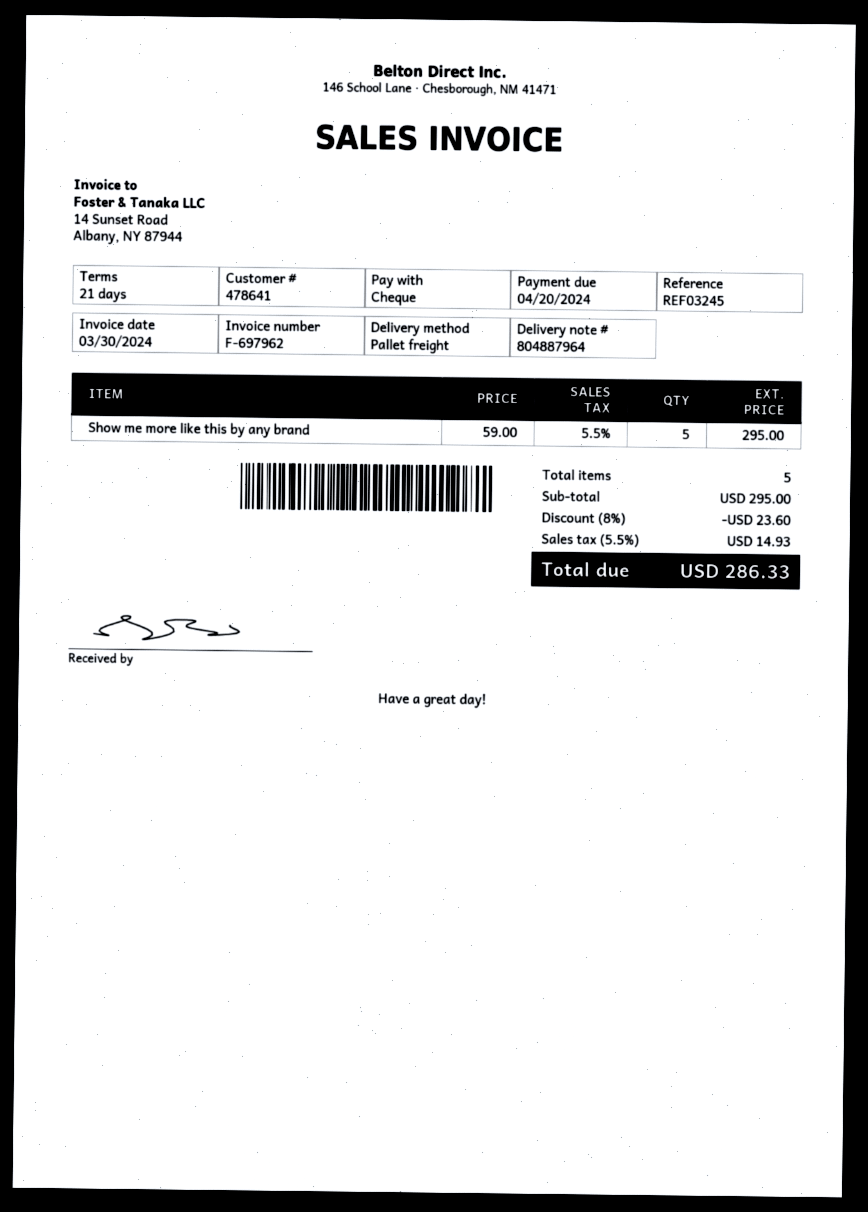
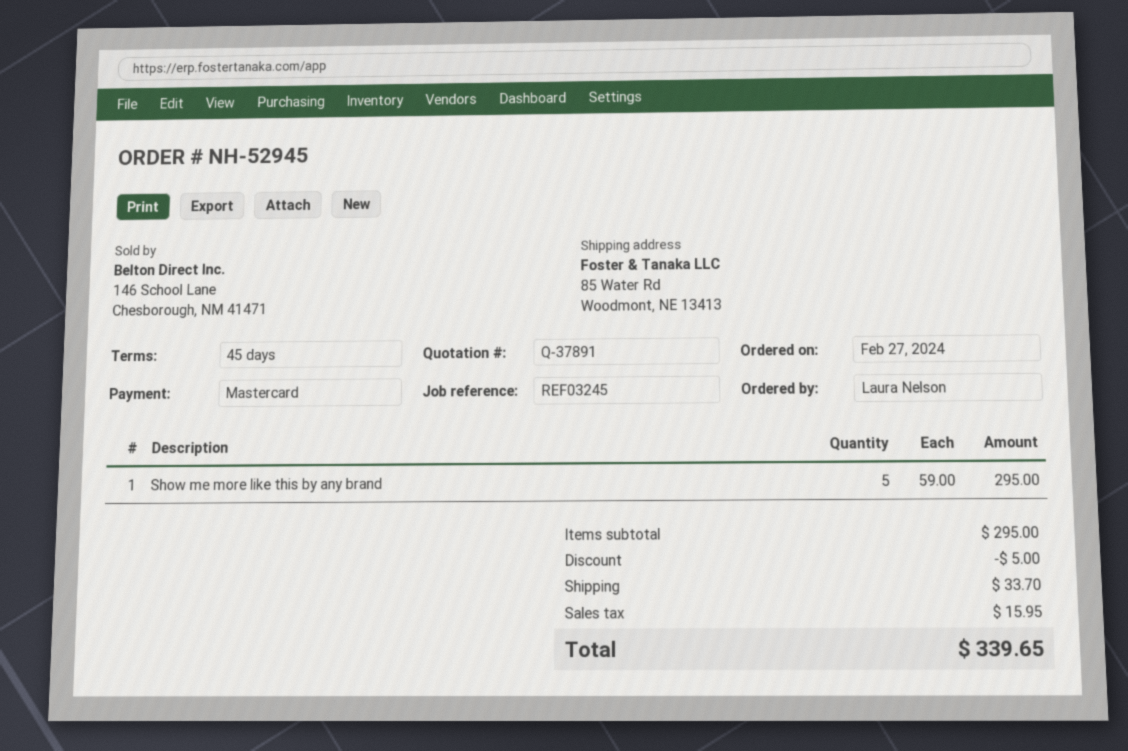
payment terms: 21 days -> 45 days
payment method: cheque -> Mastercard
discount: 23.60 -> 5.00
shipping: none -> 33.70
tax: 14.93 -> 15.95
total: 286.33 -> 339.65

